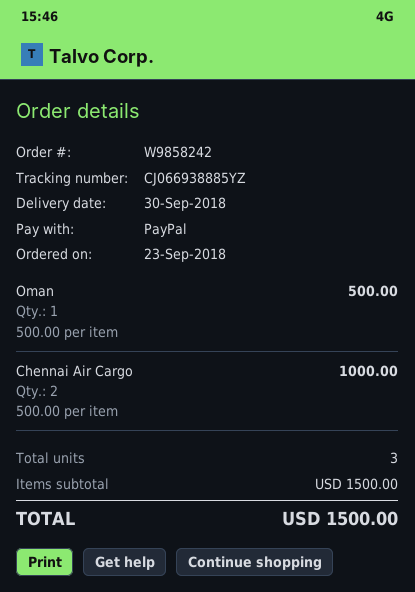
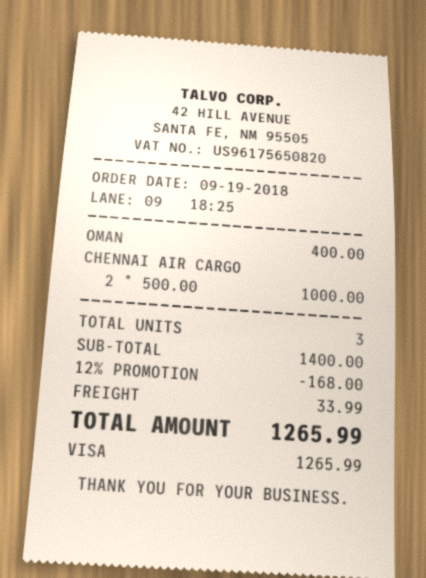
order date: 2018-09-23 -> 2018-09-19
payment method: PayPal -> Visa
Oman: 1 x 500.00 = 500.00 -> 1 x 400.00 = 400.00
subtotal: 1500.00 -> 1400.00
discount: none -> 12% = 168.00
shipping: none -> 33.99
total: 1500.00 -> 1265.99

